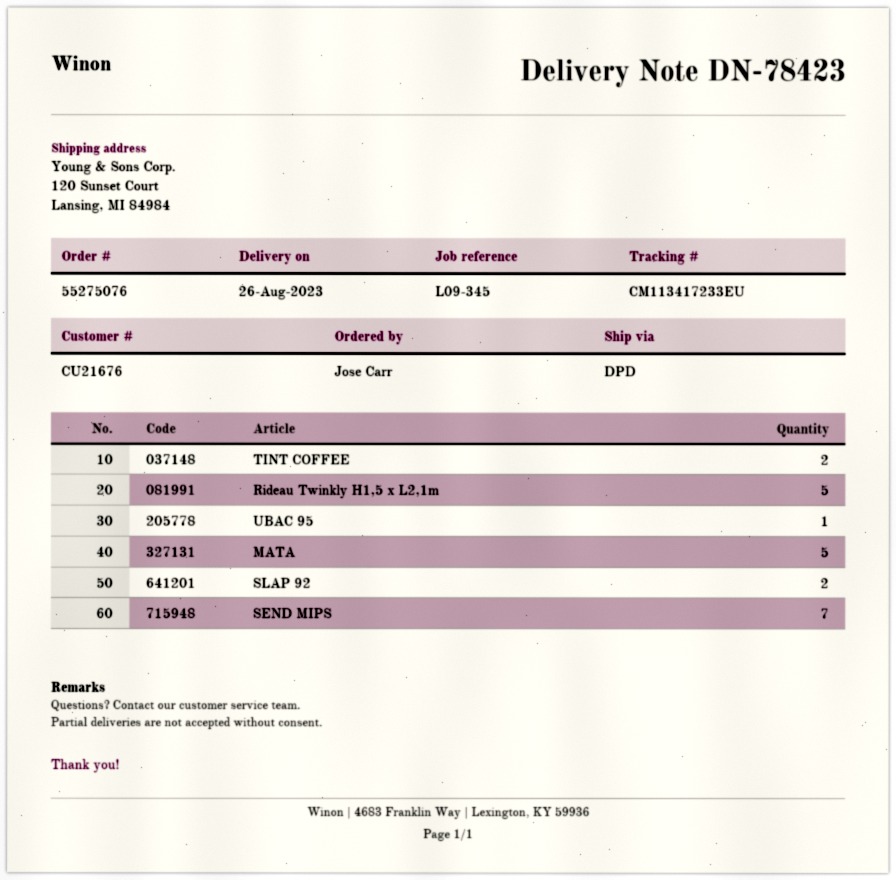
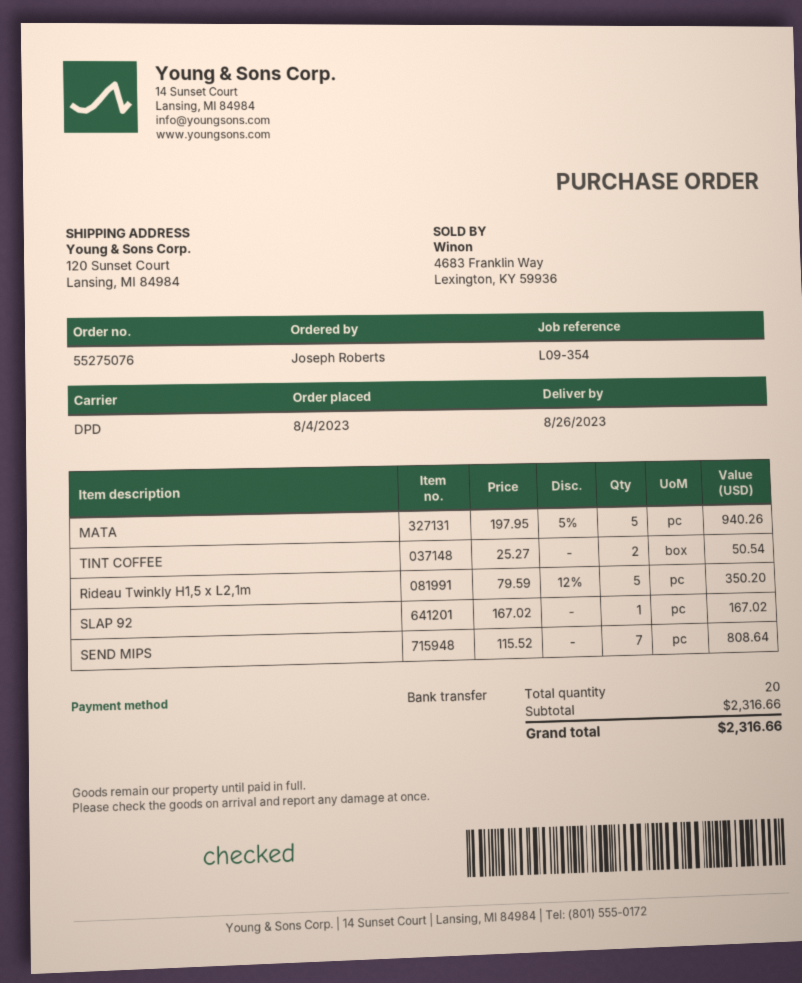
reference: L09-345 -> L09-354
ordered by: Jose Carr -> Joseph Roberts
UBAC 95: 1 -> none
SLAP 92: 2 -> 1

